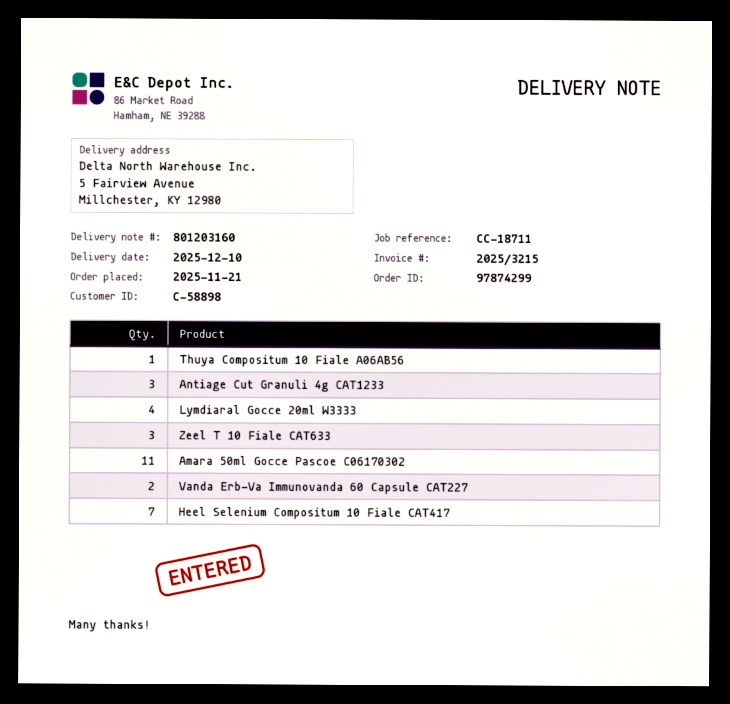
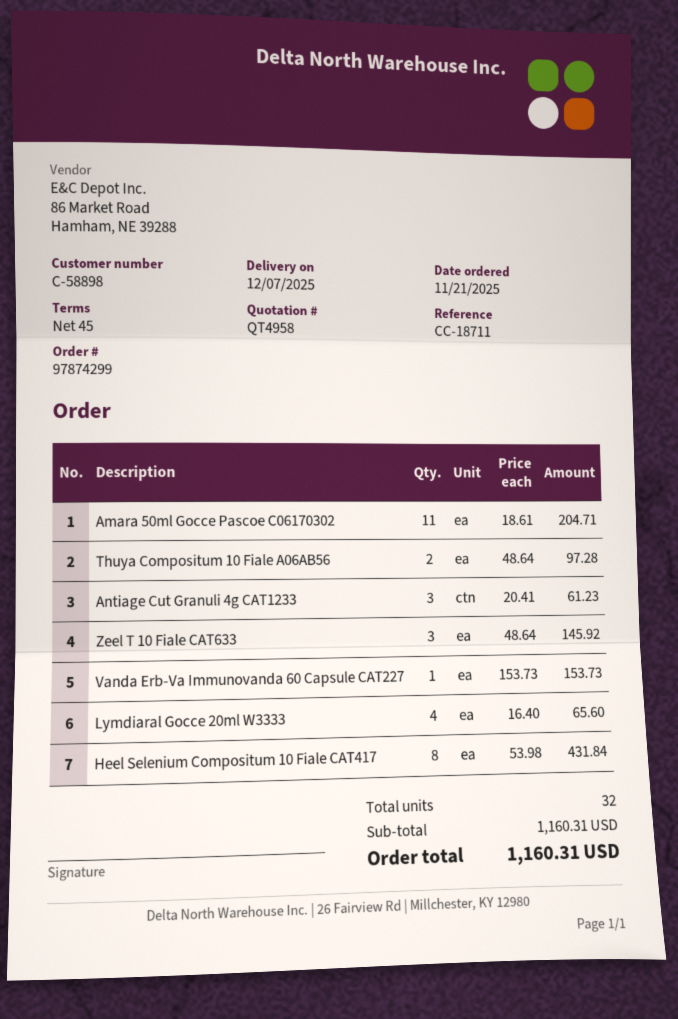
delivery date: 2025-12-10 -> 2025-12-07
Thuya Compositum 10 Fiale A06AB56: 1 -> 2
Vanda Erb-Va Immunovanda 60 Capsule CAT227: 2 -> 1
Heel Selenium Compositum 10 Fiale CAT417: 7 -> 8

